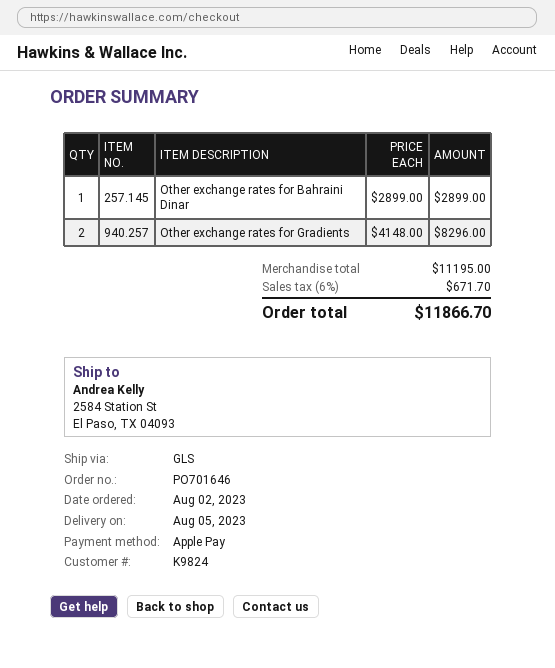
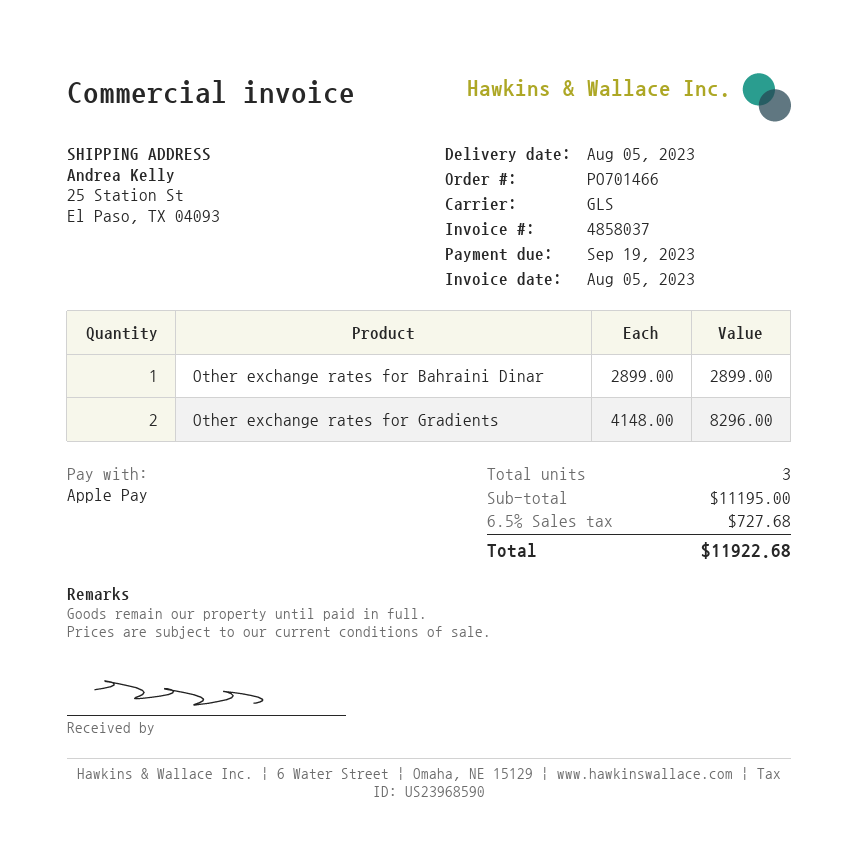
order number: PO701646 -> PO701466
ship to: 2584 Station St, El Paso, TX 04093 -> 25 Station St, El Paso, TX 04093
tax: 6% = 671.70 -> 6.5% = 727.68
total: 11866.70 -> 11922.68

